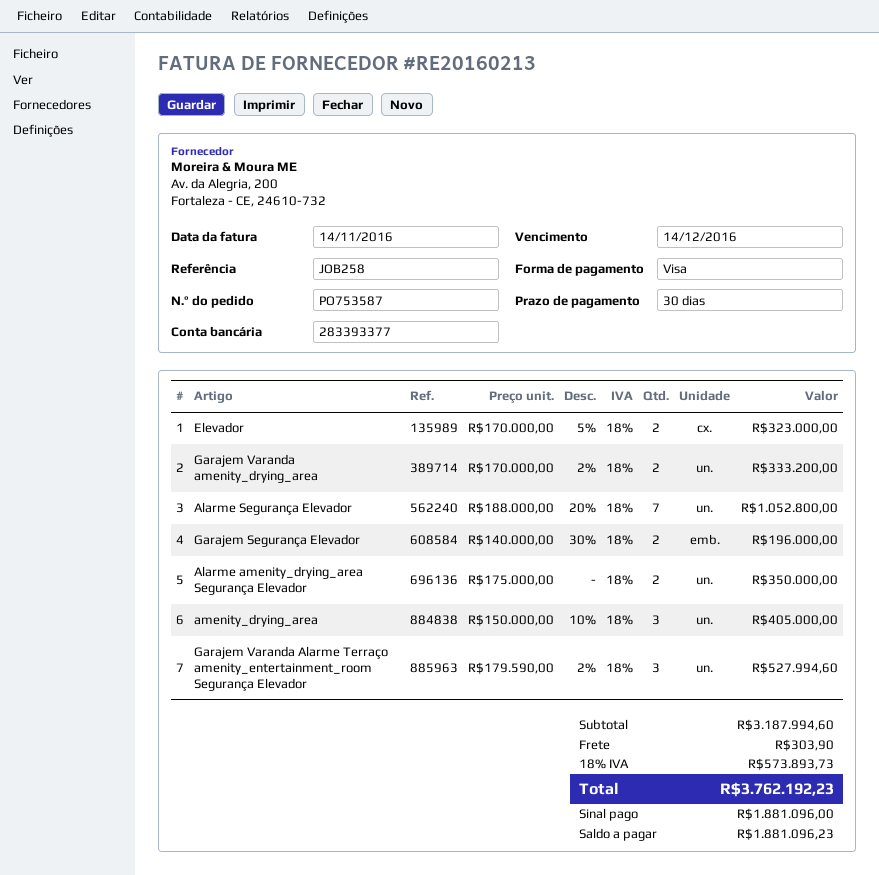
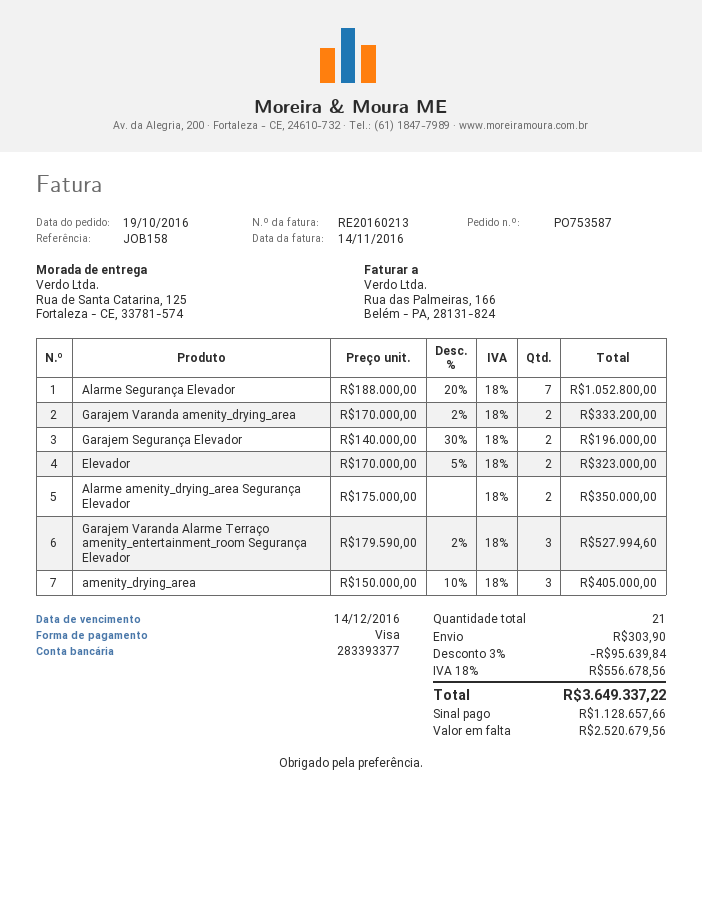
reference: JOB258 -> JOB158
discount: none -> 3% = 95639.84
tax: 18% = 573893.73 -> 18% = 556678.56
total: 3762192.23 -> 3649337.22
deposit: 1881096.00 -> 1128657.66
balance: 1881096.23 -> 2520679.56

